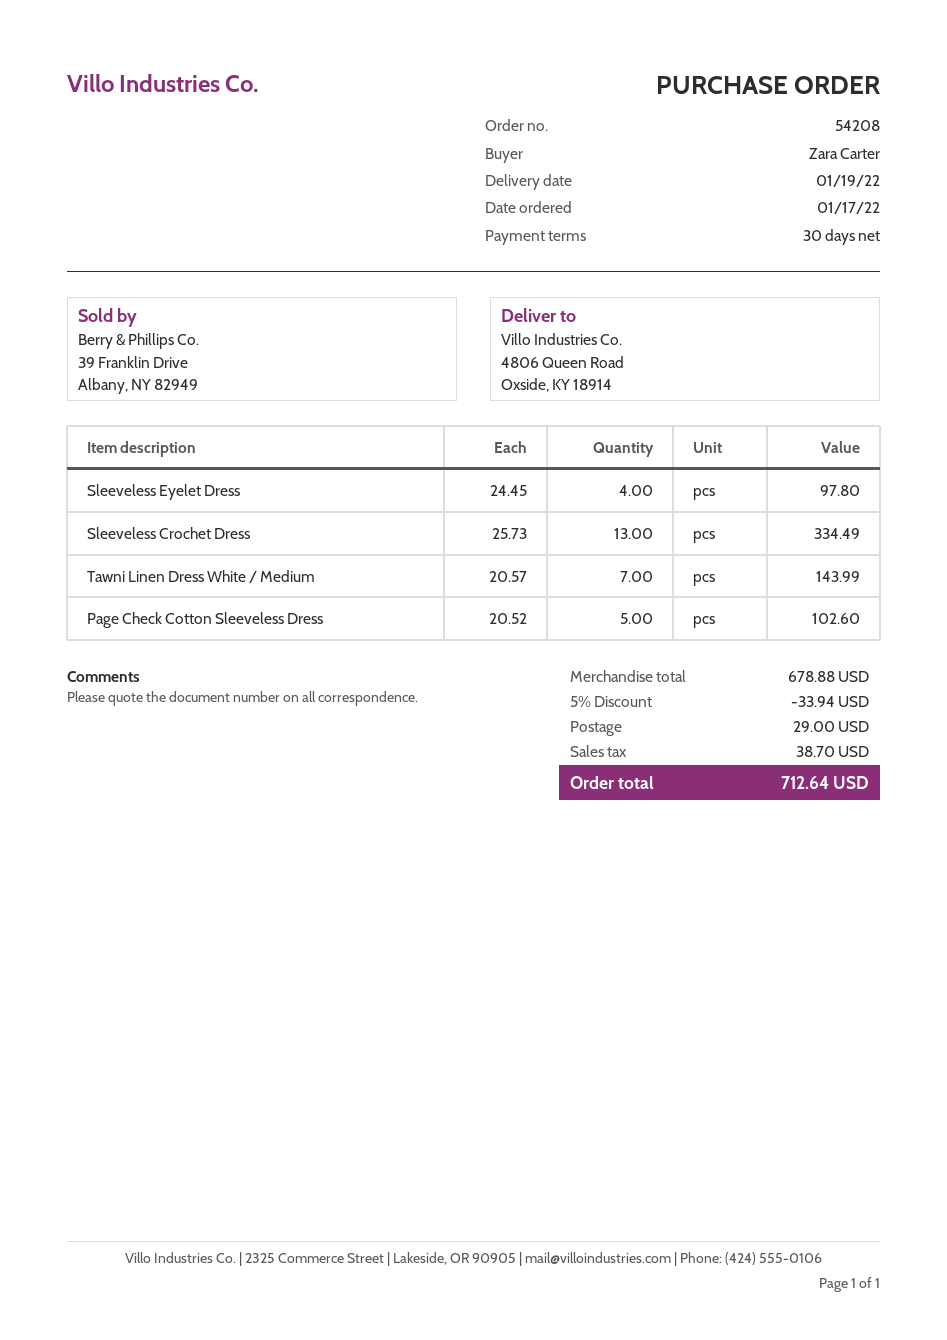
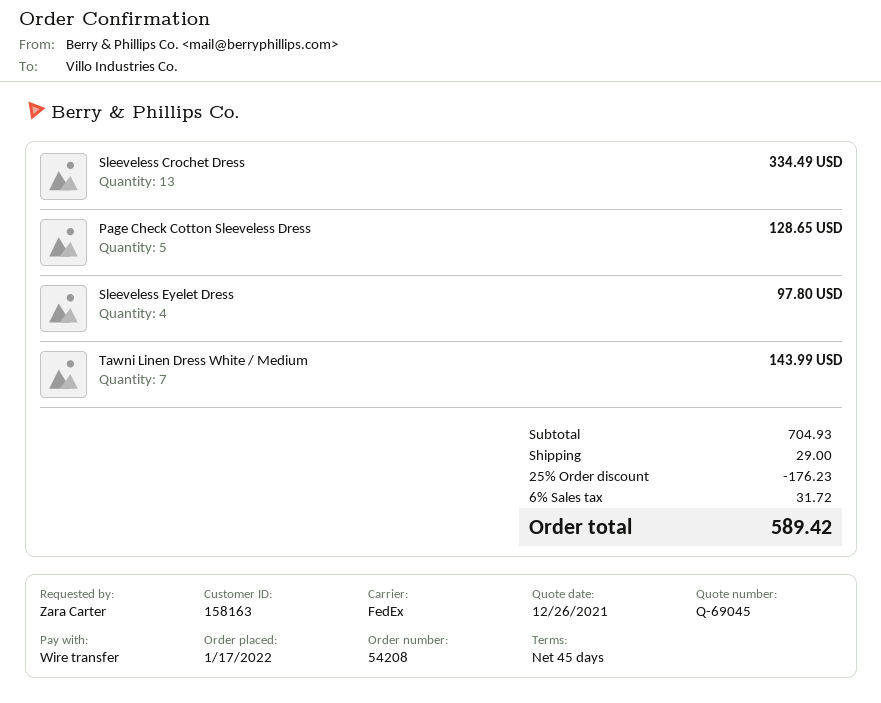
payment terms: 30 days -> 45 days
Page Check Cotton Sleeveless Dress: 5 for 102.60 -> 5 for 128.65
subtotal: 678.88 -> 704.93
discount: 5% = 33.94 -> 25% = 176.23
tax: 38.70 -> 31.72
total: 712.64 -> 589.42

